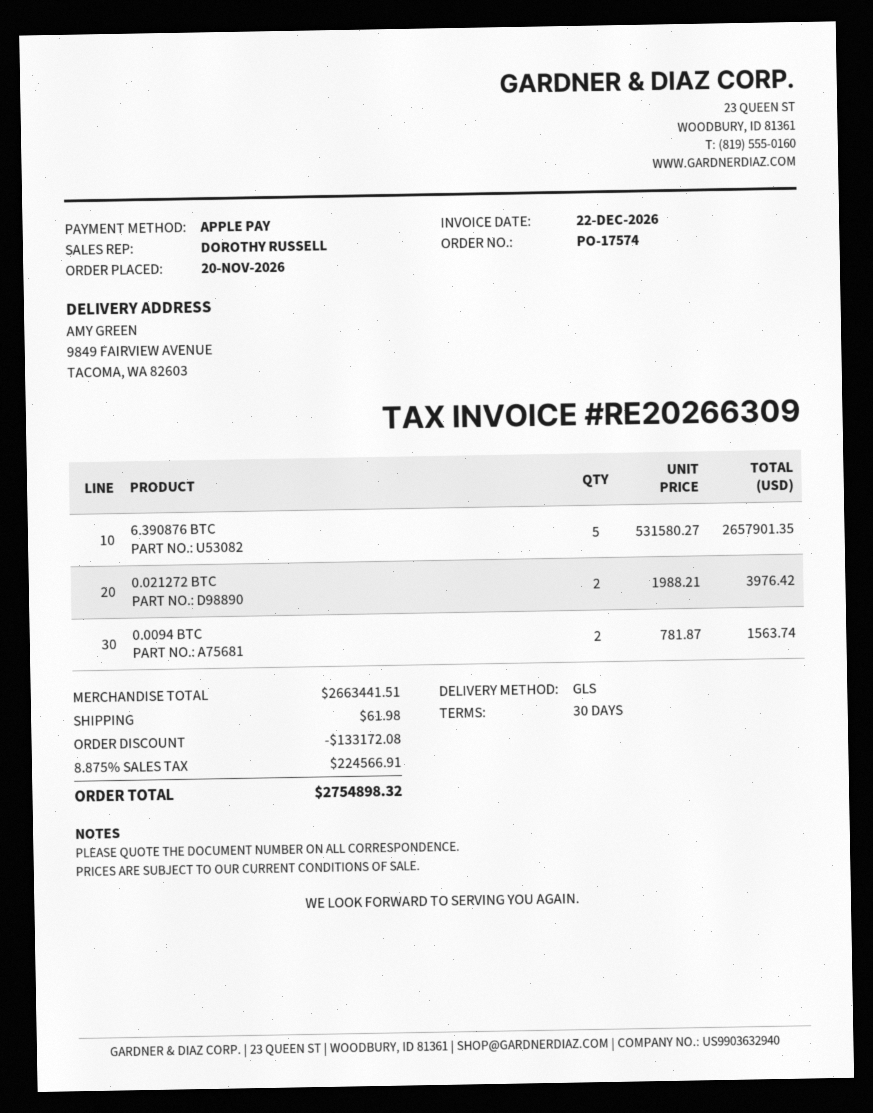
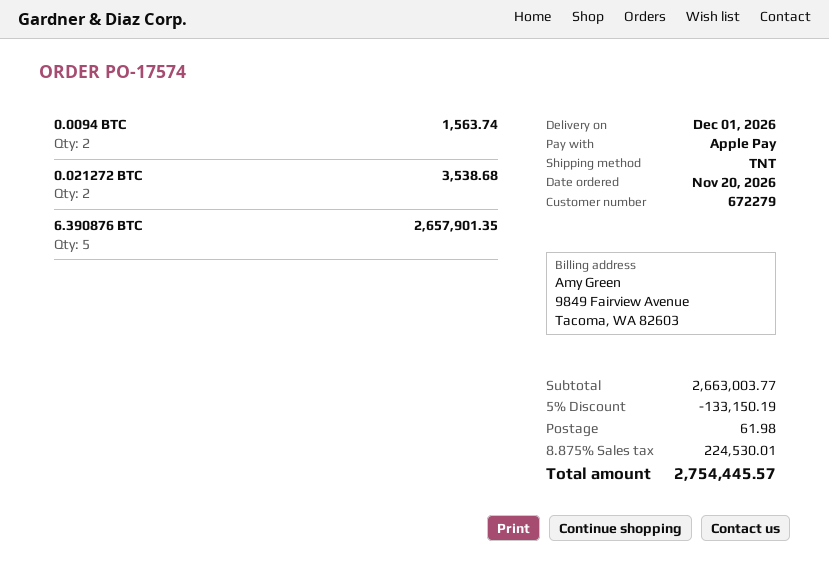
shipping method: GLS -> TNT
0.021272 BTC: 2 for 3976.42 -> 2 for 3538.68
subtotal: 2663441.51 -> 2663003.77
discount: 133172.08 -> 133150.19
tax: 8.875% = 224566.91 -> 8.875% = 224530.01
total: 2754898.32 -> 2754445.57

